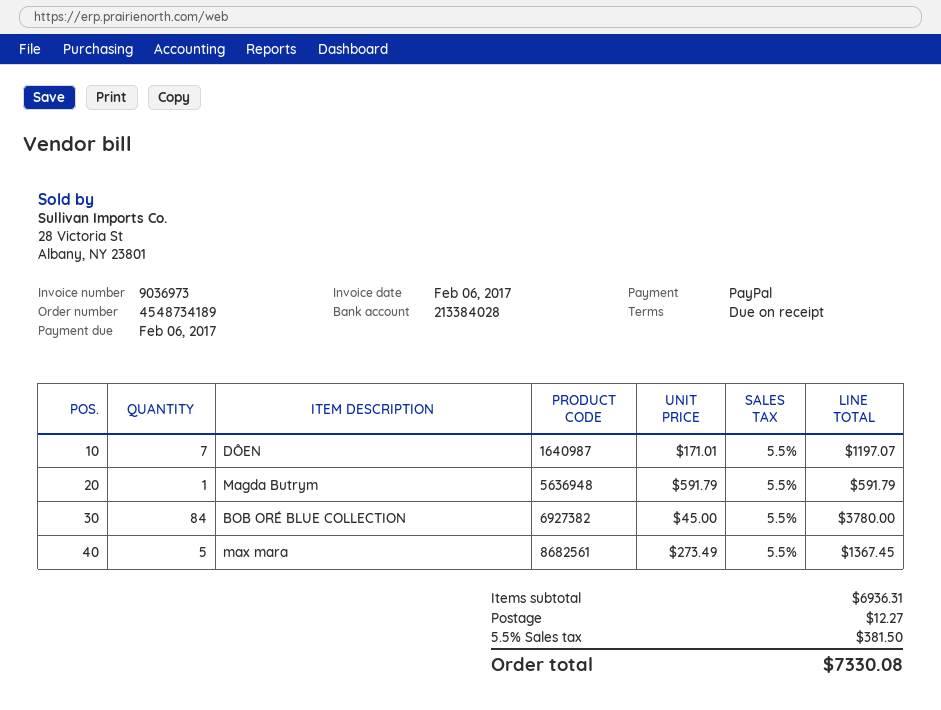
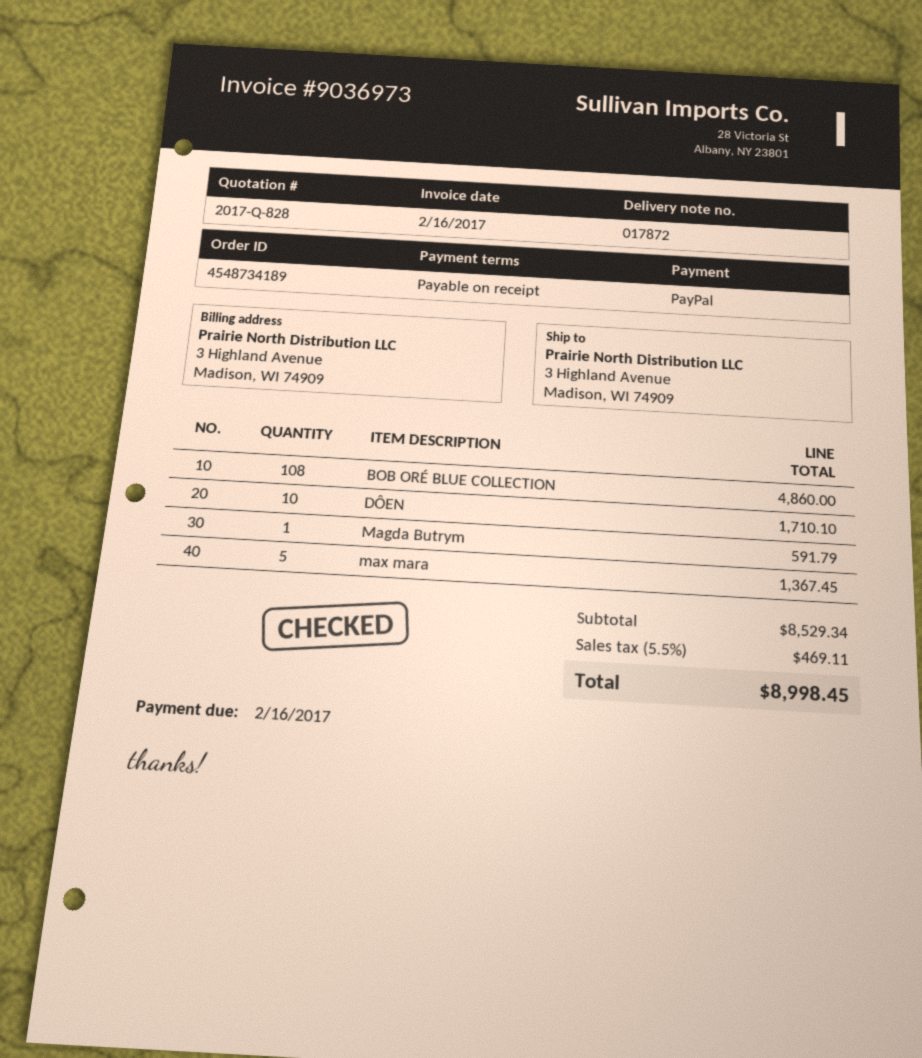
invoice date: 2017-02-06 -> 2017-02-16
due date: 2017-02-06 -> 2017-02-16
DÔEN: 7 for 1197.07 -> 10 for 1710.10
BOB ORÉ BLUE COLLECTION: 84 for 3780.00 -> 108 for 4860.00
subtotal: 6936.31 -> 8529.34
shipping: 12.27 -> none
tax: 5.5% = 381.50 -> 5.5% = 469.11
total: 7330.08 -> 8998.45

